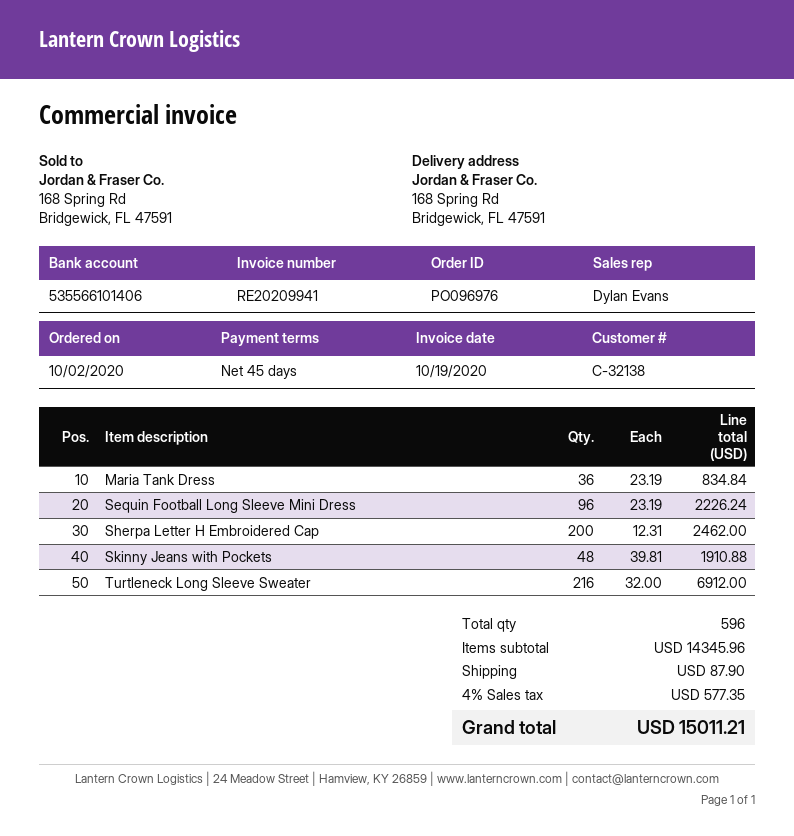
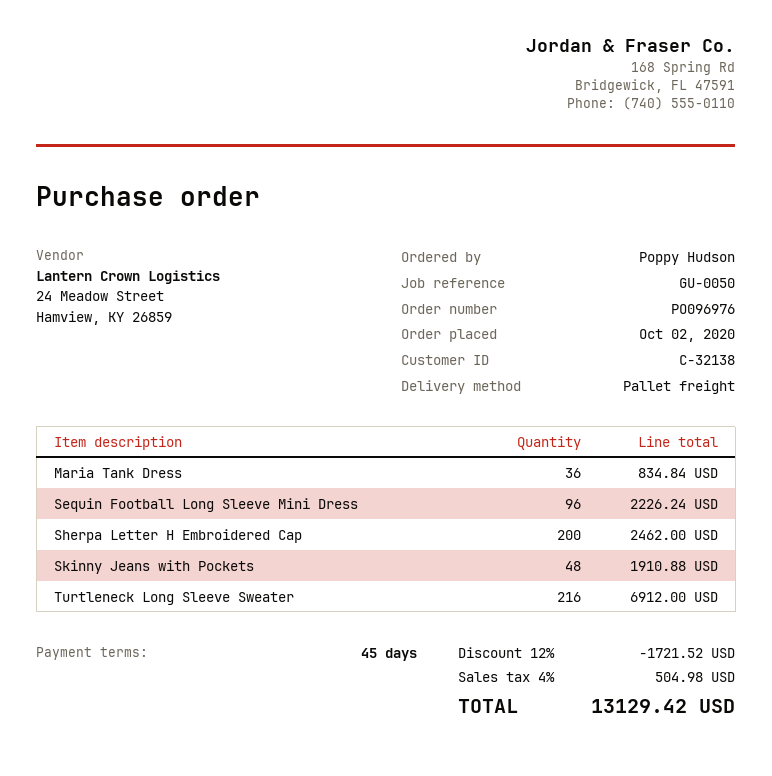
discount: none -> 12% = 1721.52
shipping: 87.90 -> none
tax: 4% = 577.35 -> 4% = 504.98
total: 15011.21 -> 13129.42

